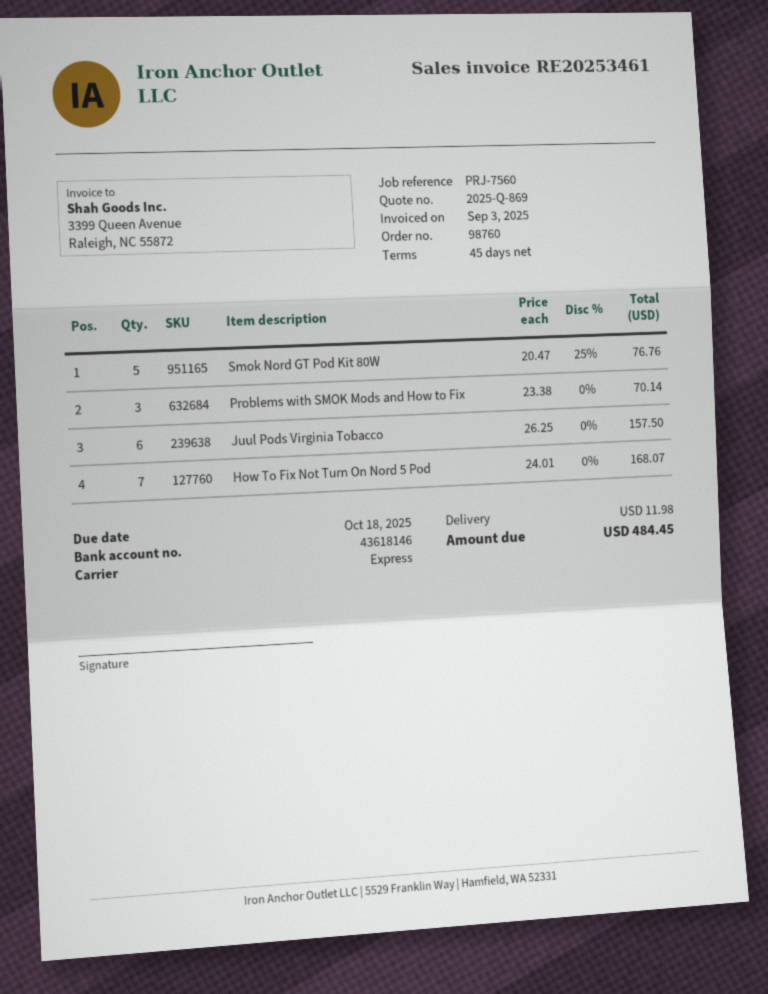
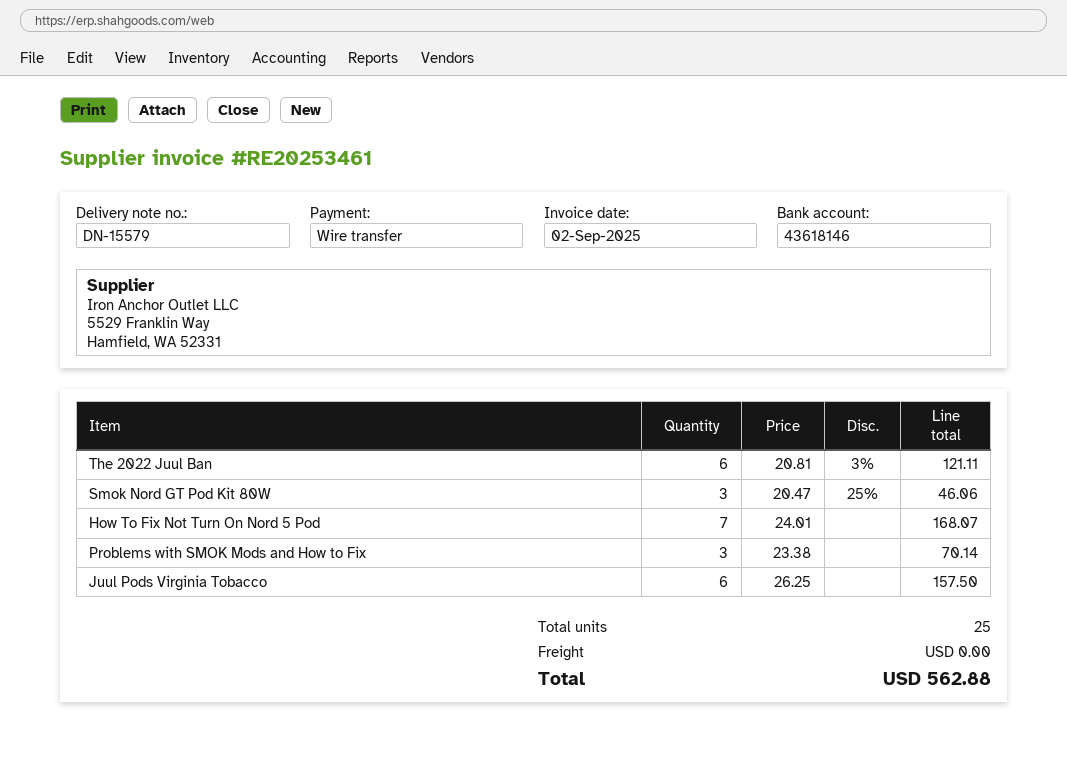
invoice date: 2025-09-03 -> 2025-09-02
Smok Nord GT Pod Kit 80W: 5 x 20.47 - 25% = 76.76 -> 3 x 20.47 - 25% = 46.06
The 2022 Juul Ban: none -> 6 x 20.81 - 3% = 121.11
shipping: 11.98 -> 0.00
total: 484.45 -> 562.88

